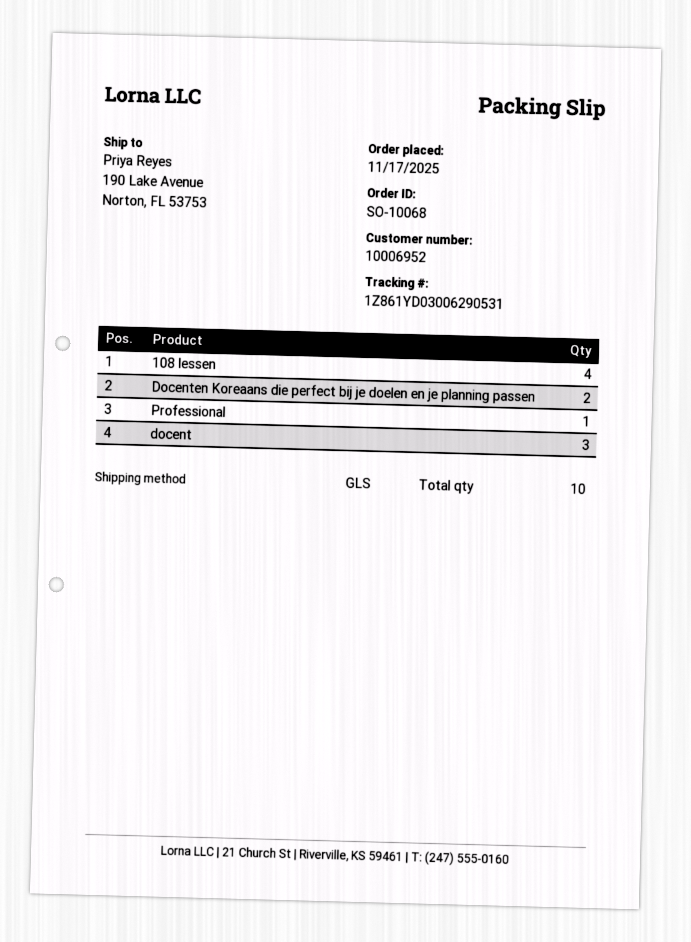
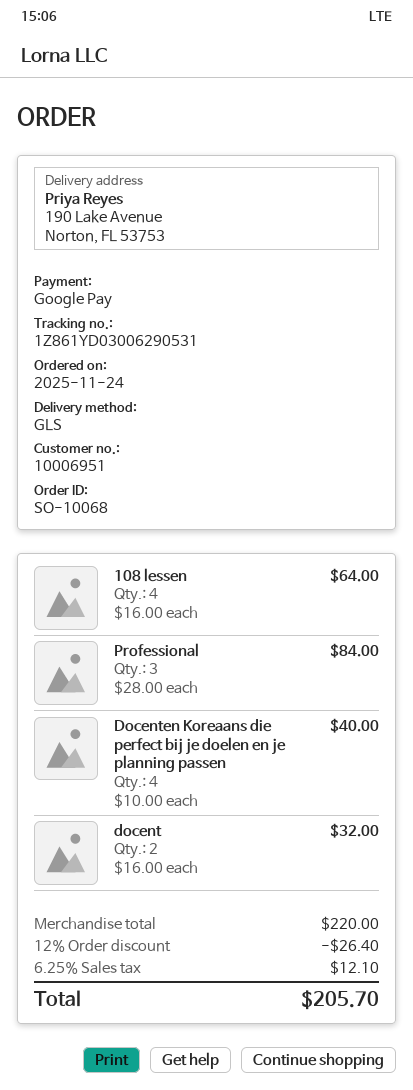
order date: 2025-11-17 -> 2025-11-24
customer number: 10006952 -> 10006951
Docenten Koreaans die perfect bij je doelen en je planning passen: 2 -> 4
Professional: 1 -> 3
docent: 3 -> 2

